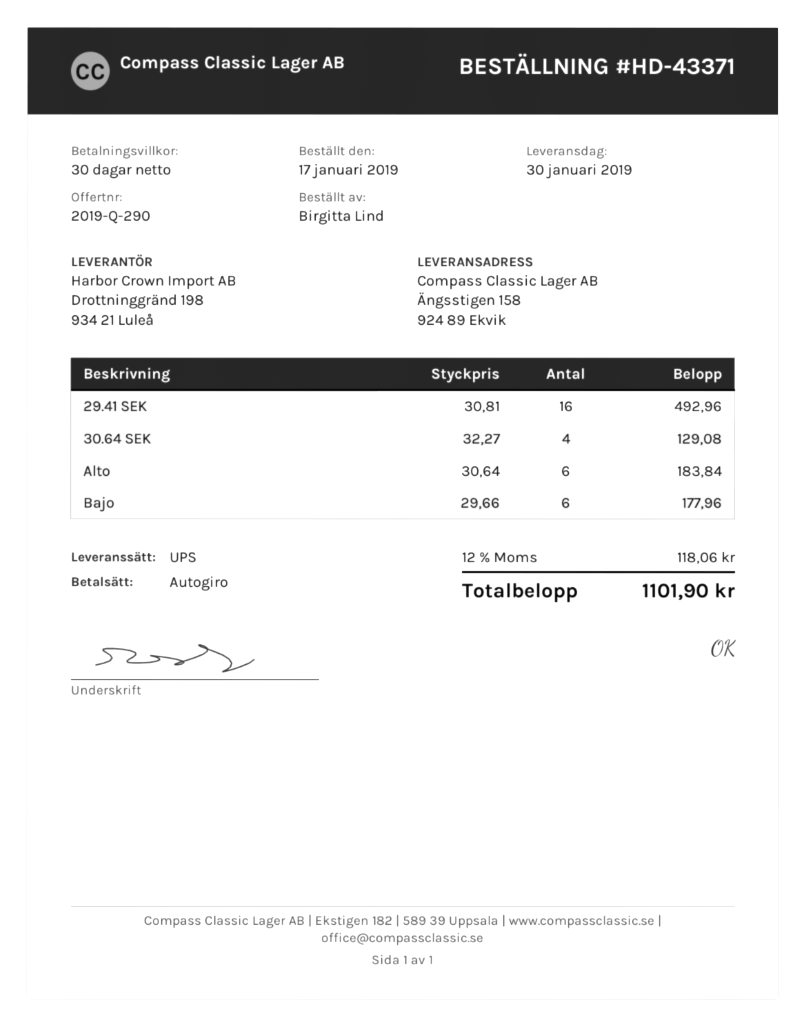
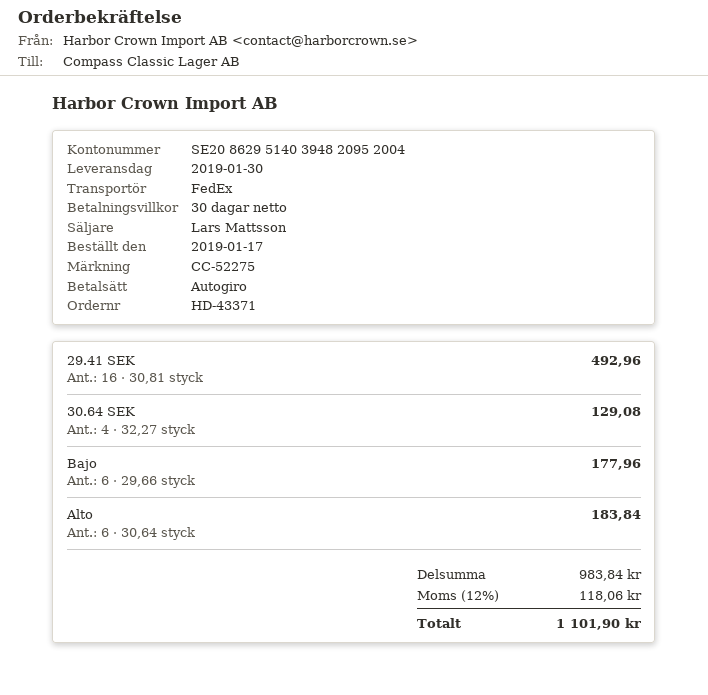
shipping method: UPS -> FedEx

